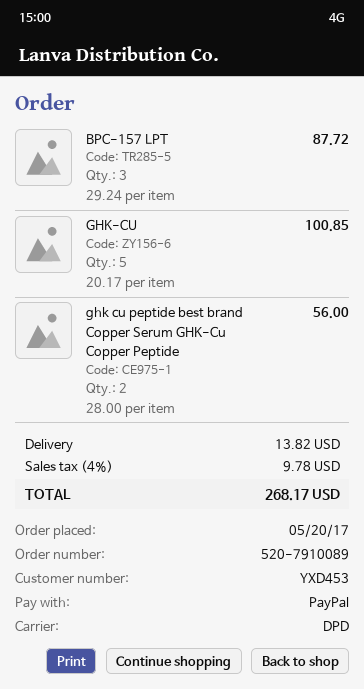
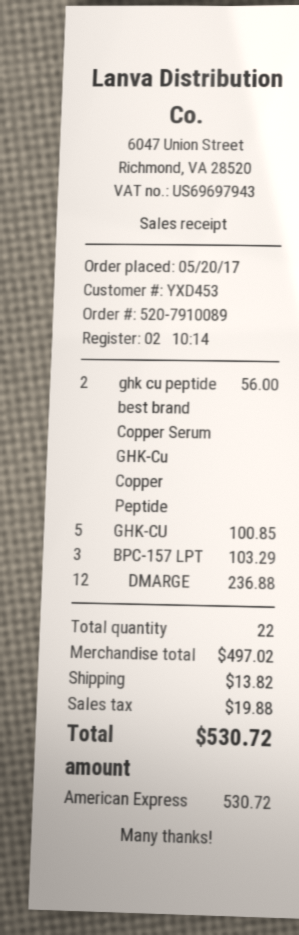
payment method: PayPal -> American Express
BPC-157 LPT: 3 for 87.72 -> 3 for 103.29
DMARGE: none -> 12 for 236.88
tax: 9.78 -> 19.88
total: 268.17 -> 530.72

